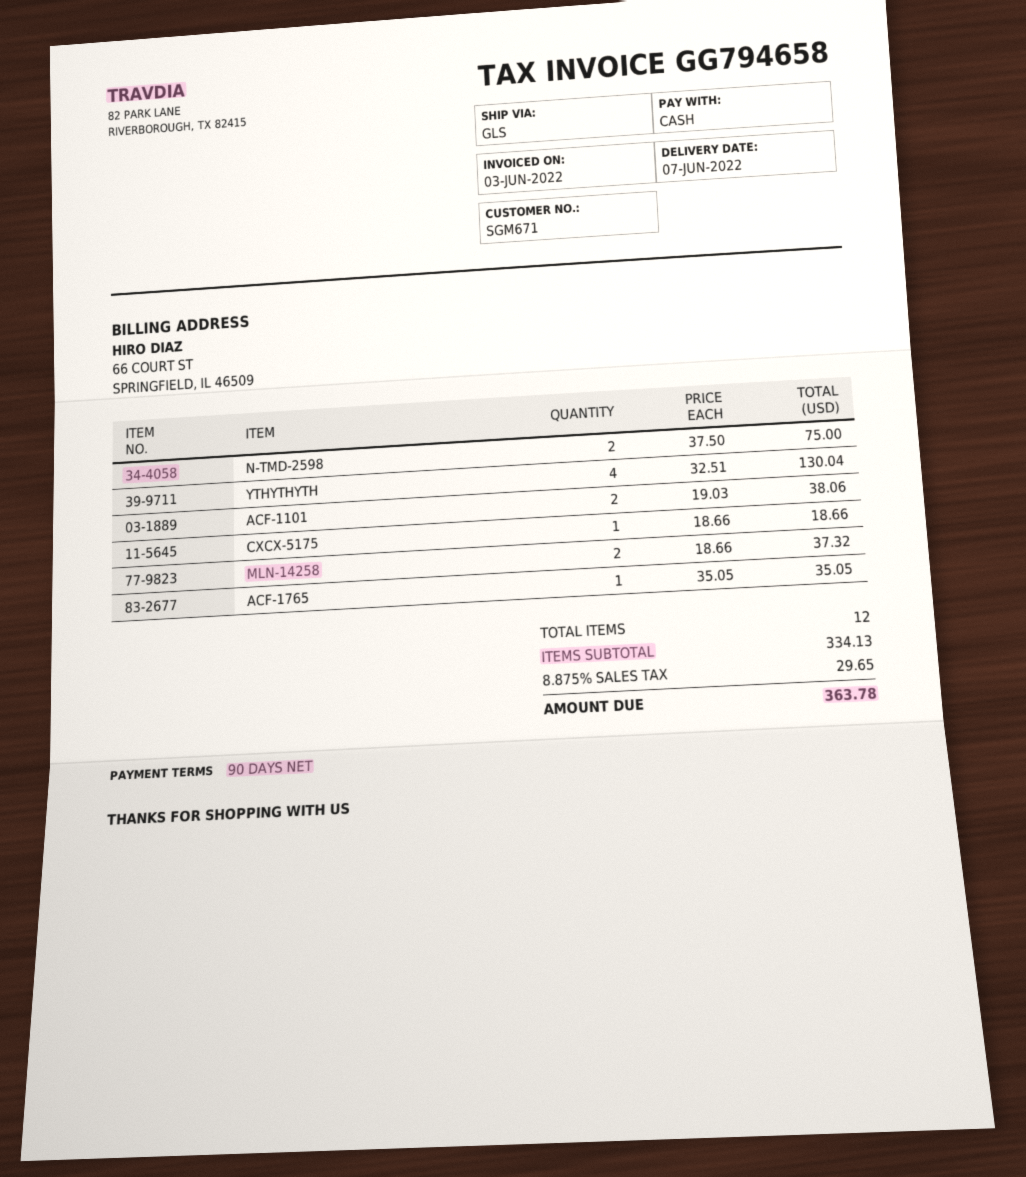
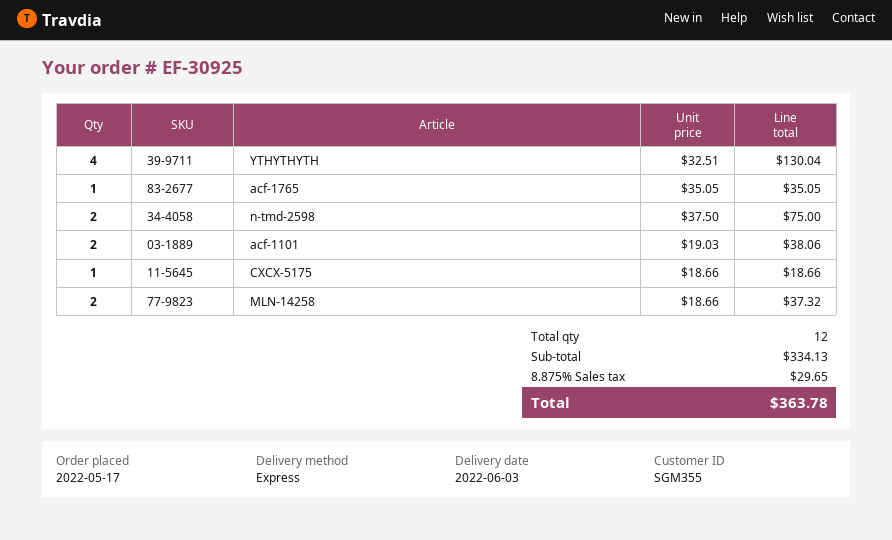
delivery date: 2022-06-07 -> 2022-06-03
customer number: SGM671 -> SGM355
shipping method: GLS -> express

